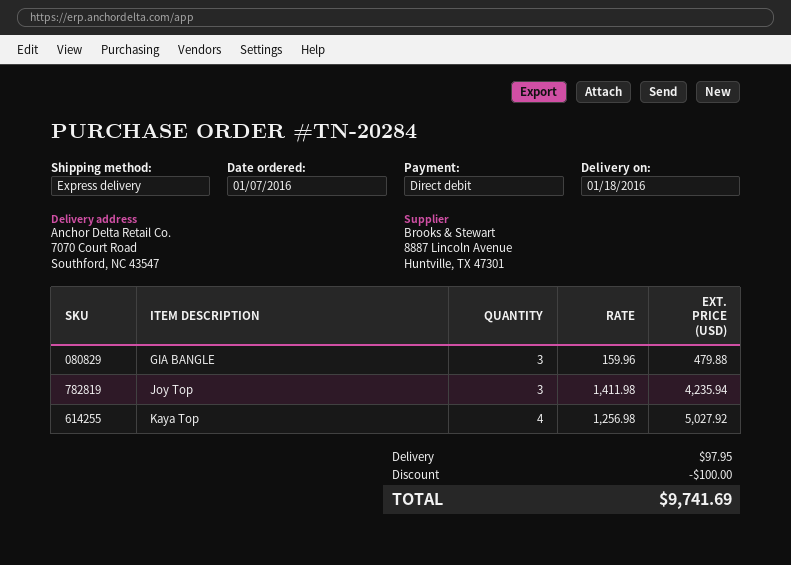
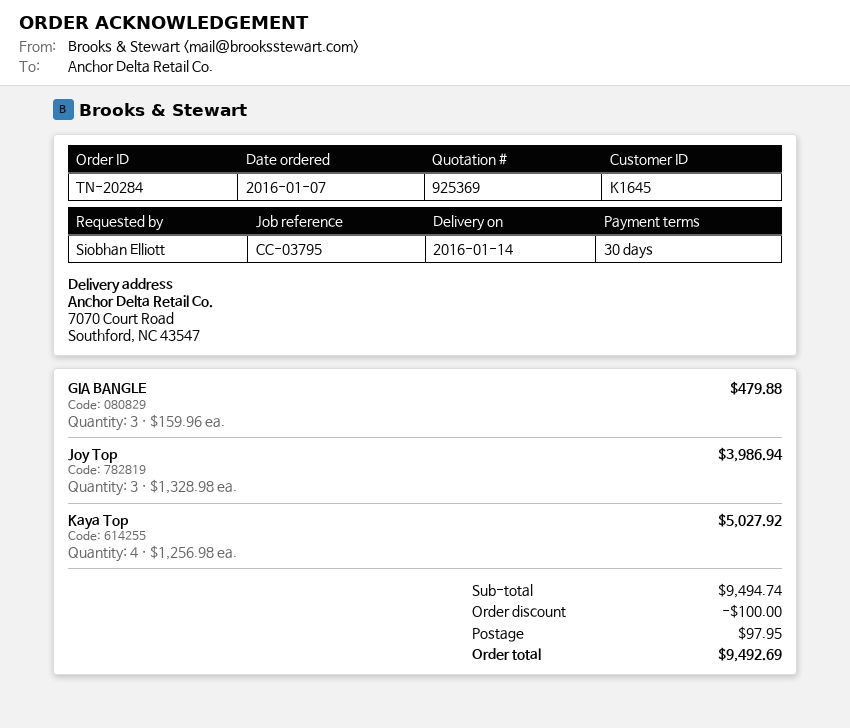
delivery date: 2016-01-18 -> 2016-01-14
Joy Top: 3 x 1411.98 = 4235.94 -> 3 x 1328.98 = 3986.94
total: 9741.69 -> 9492.69

